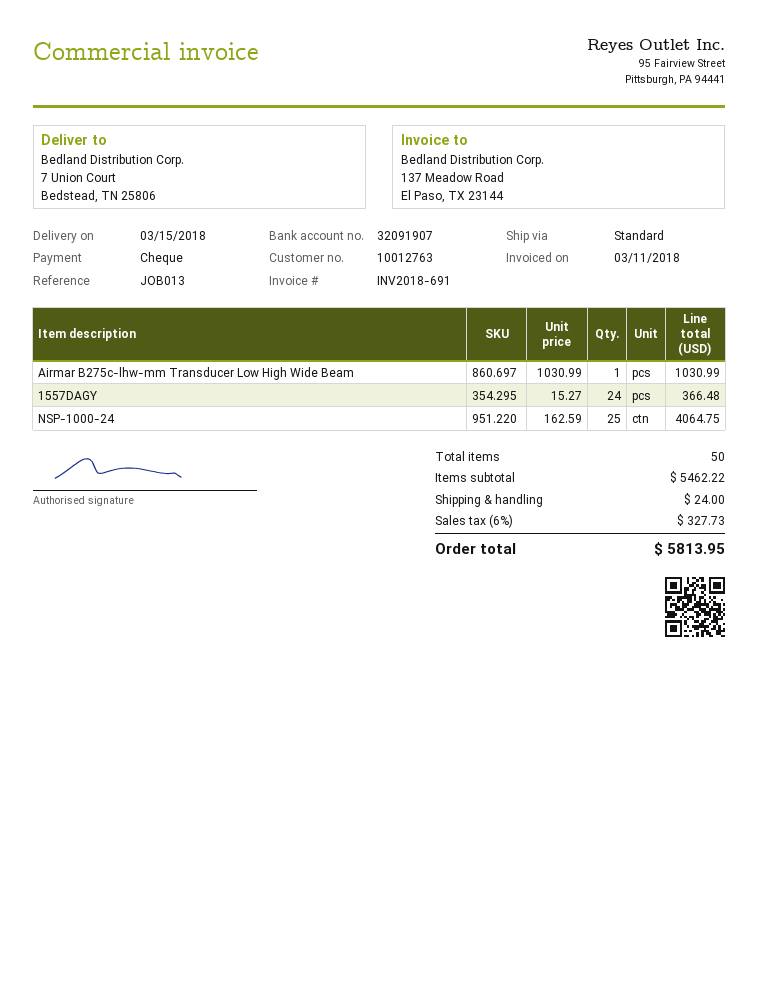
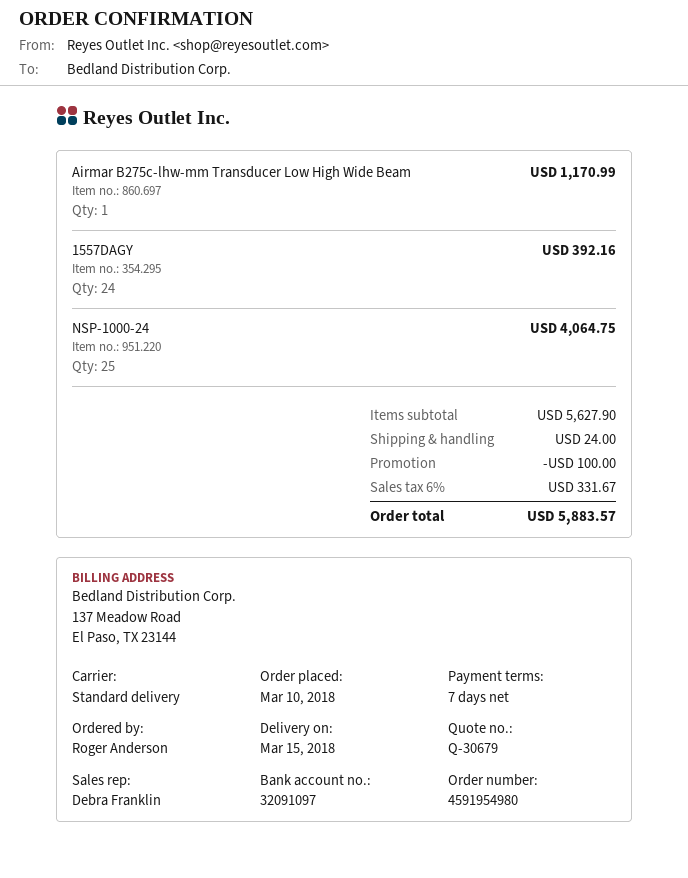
bank account: 32091907 -> 32091097
Airmar B275c-lhw-mm Transducer Low High Wide Beam: 1 for 1030.99 -> 1 for 1170.99
1557DAGY: 24 for 366.48 -> 24 for 392.16
subtotal: 5462.22 -> 5627.90
discount: none -> 100.00
tax: 6% = 327.73 -> 6% = 331.67
total: 5813.95 -> 5883.57

